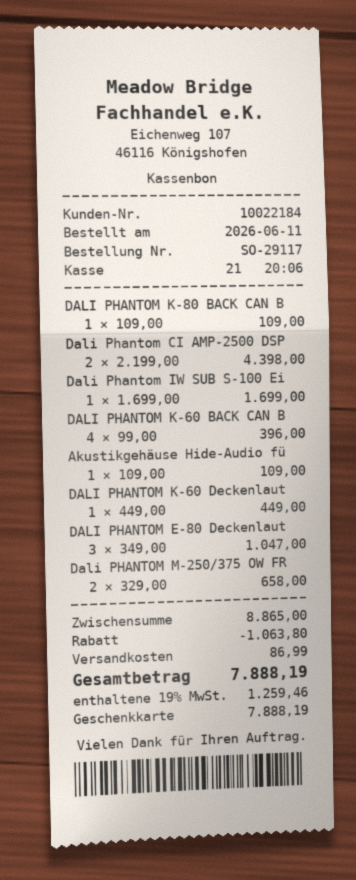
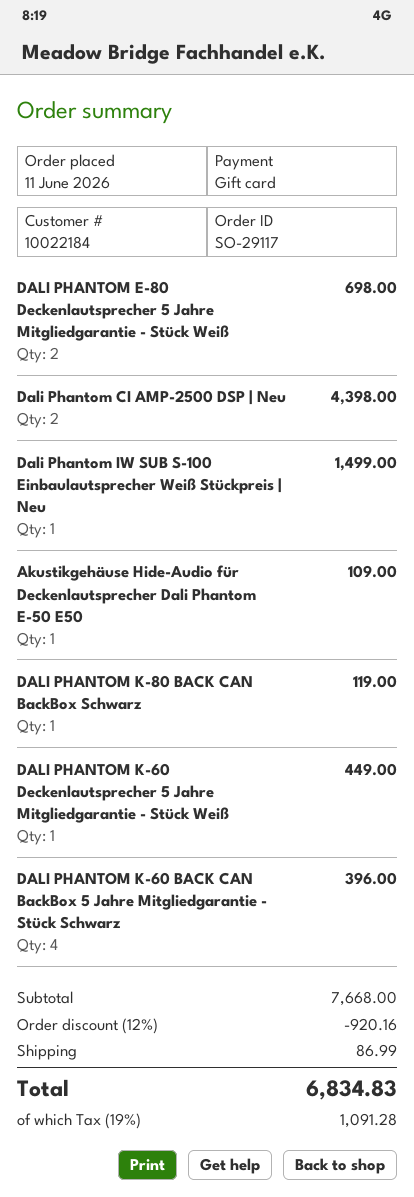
DALI PHANTOM K-80 BACK CAN B: 1 for 109.00 -> 1 for 119.00
Dali Phantom IW SUB S-100 Ei: 1 for 1699.00 -> 1 for 1499.00
DALI PHANTOM E-80 Deckenlaut: 3 for 1047.00 -> 2 for 698.00
Dali PHANTOM M-250/375 OW FR: 2 for 658.00 -> none
subtotal: 8865.00 -> 7668.00
discount: 1063.80 -> 920.16
tax: 19% = 1259.46 -> 19% = 1091.28
total: 7888.19 -> 6834.83

